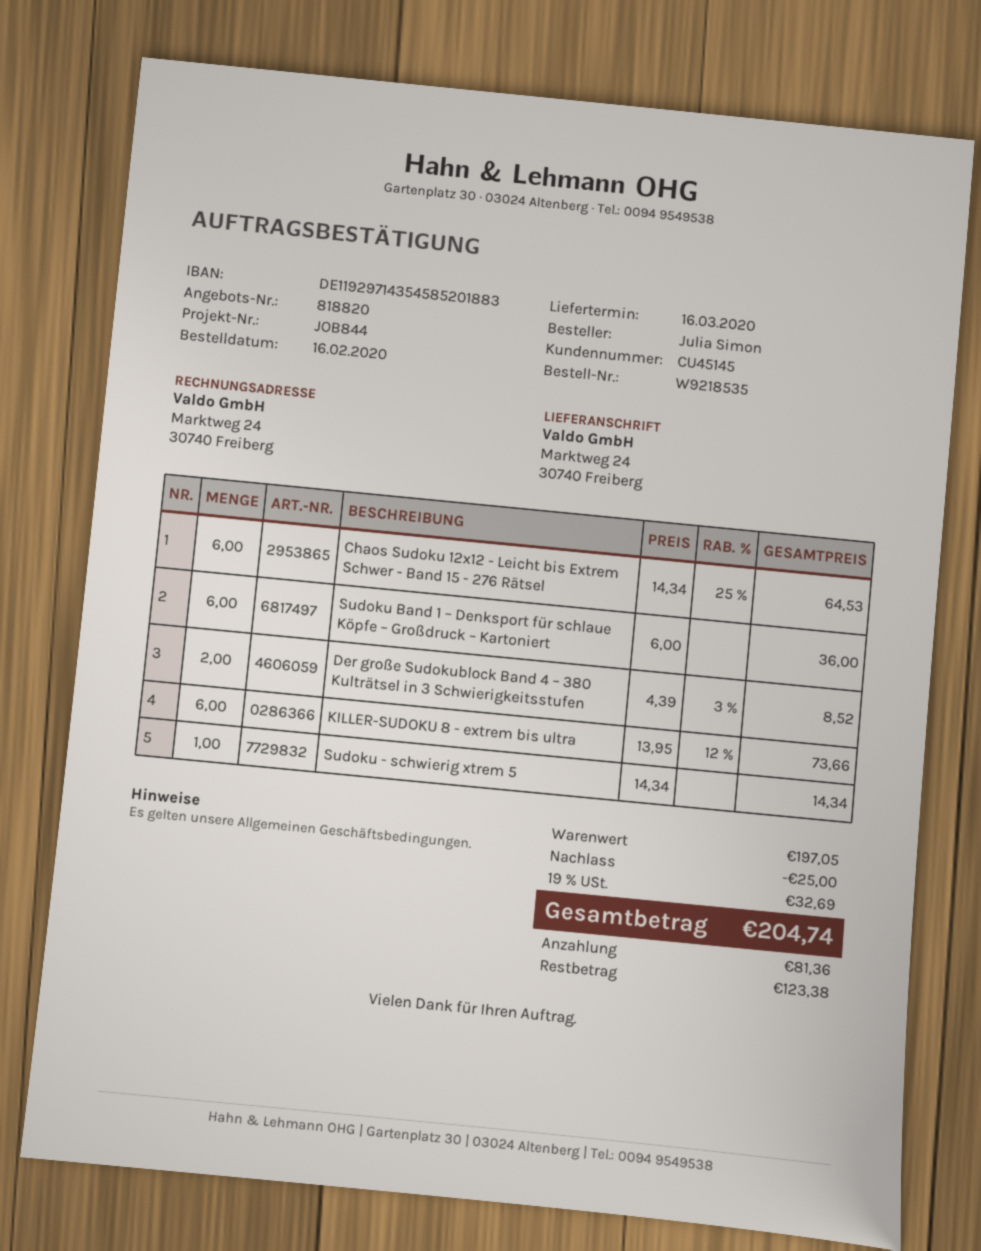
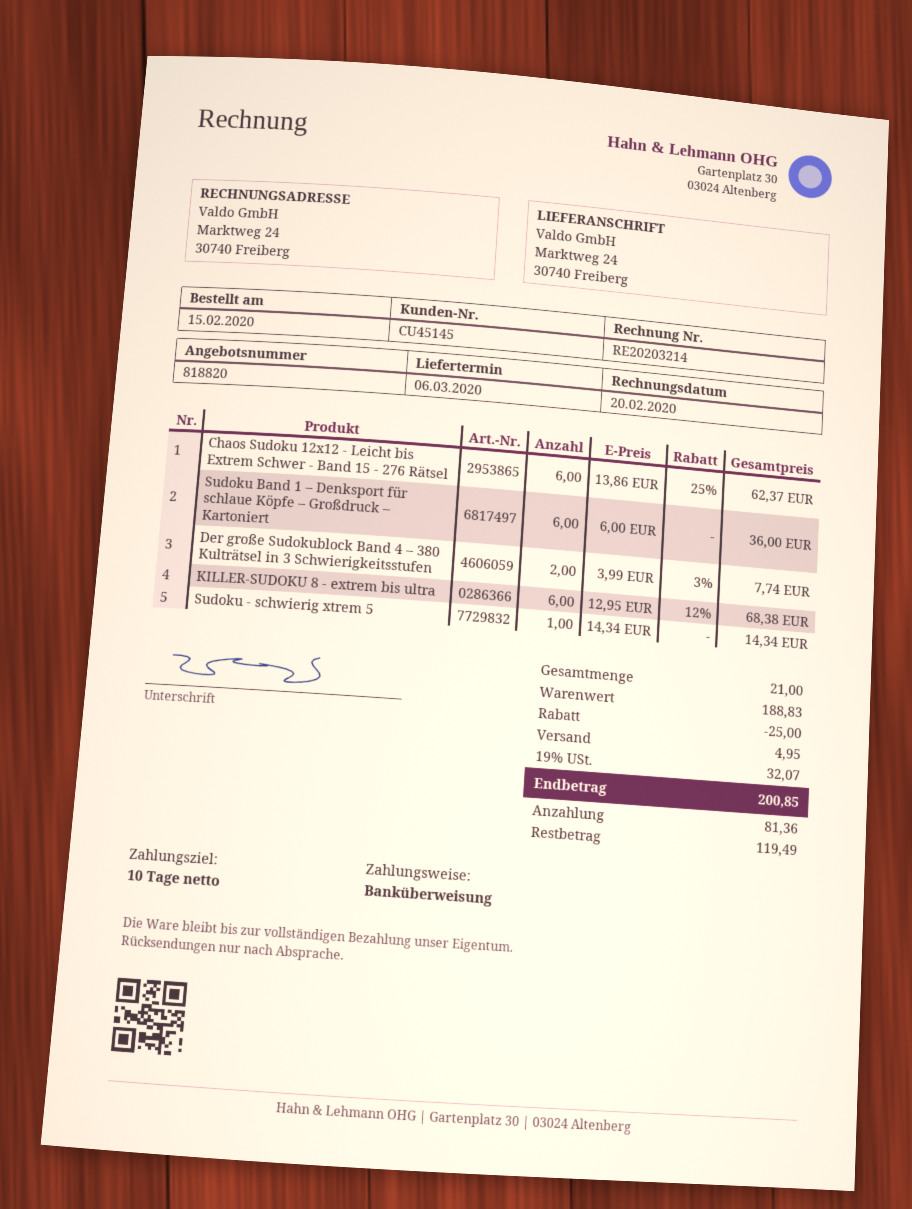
order date: 2020-02-16 -> 2020-02-15
delivery date: 2020-03-16 -> 2020-03-06
Chaos Sudoku 12x12 - Leicht bis Extrem Schwer - Band 15 - 276 Rätsel: 6 x 14.34 - 25% = 64.53 -> 6 x 13.86 - 25% = 62.37
Der große Sudokublock Band 4 – 380 Kulträtsel in 3 Schwierigkeitsstufen: 2 x 4.39 - 3% = 8.52 -> 2 x 3.99 - 3% = 7.74
KILLER-SUDOKU 8 - extrem bis ultra: 6 x 13.95 - 12% = 73.66 -> 6 x 12.95 - 12% = 68.38
subtotal: 197.05 -> 188.83
shipping: none -> 4.95
tax: 19% = 32.69 -> 19% = 32.07
total: 204.74 -> 200.85
balance: 123.38 -> 119.49

